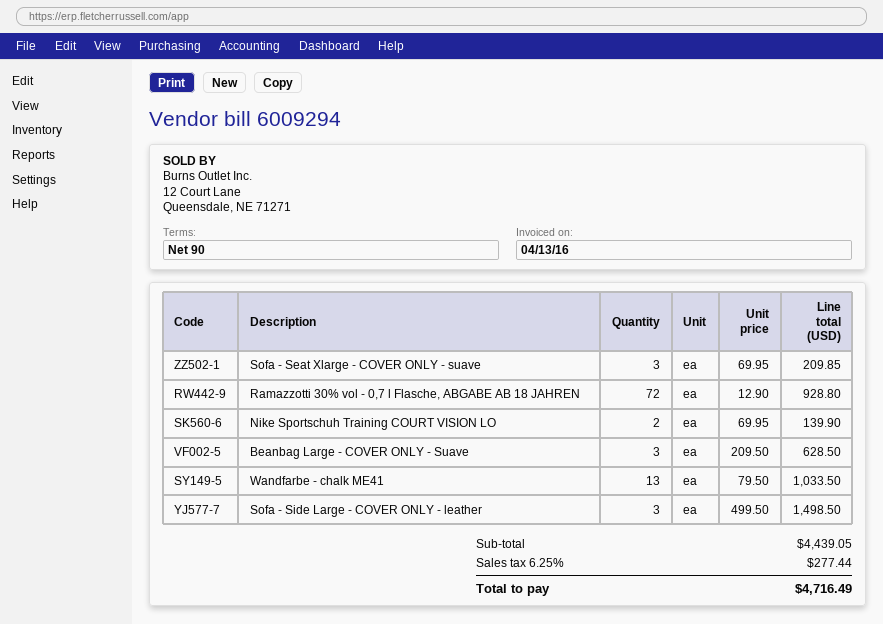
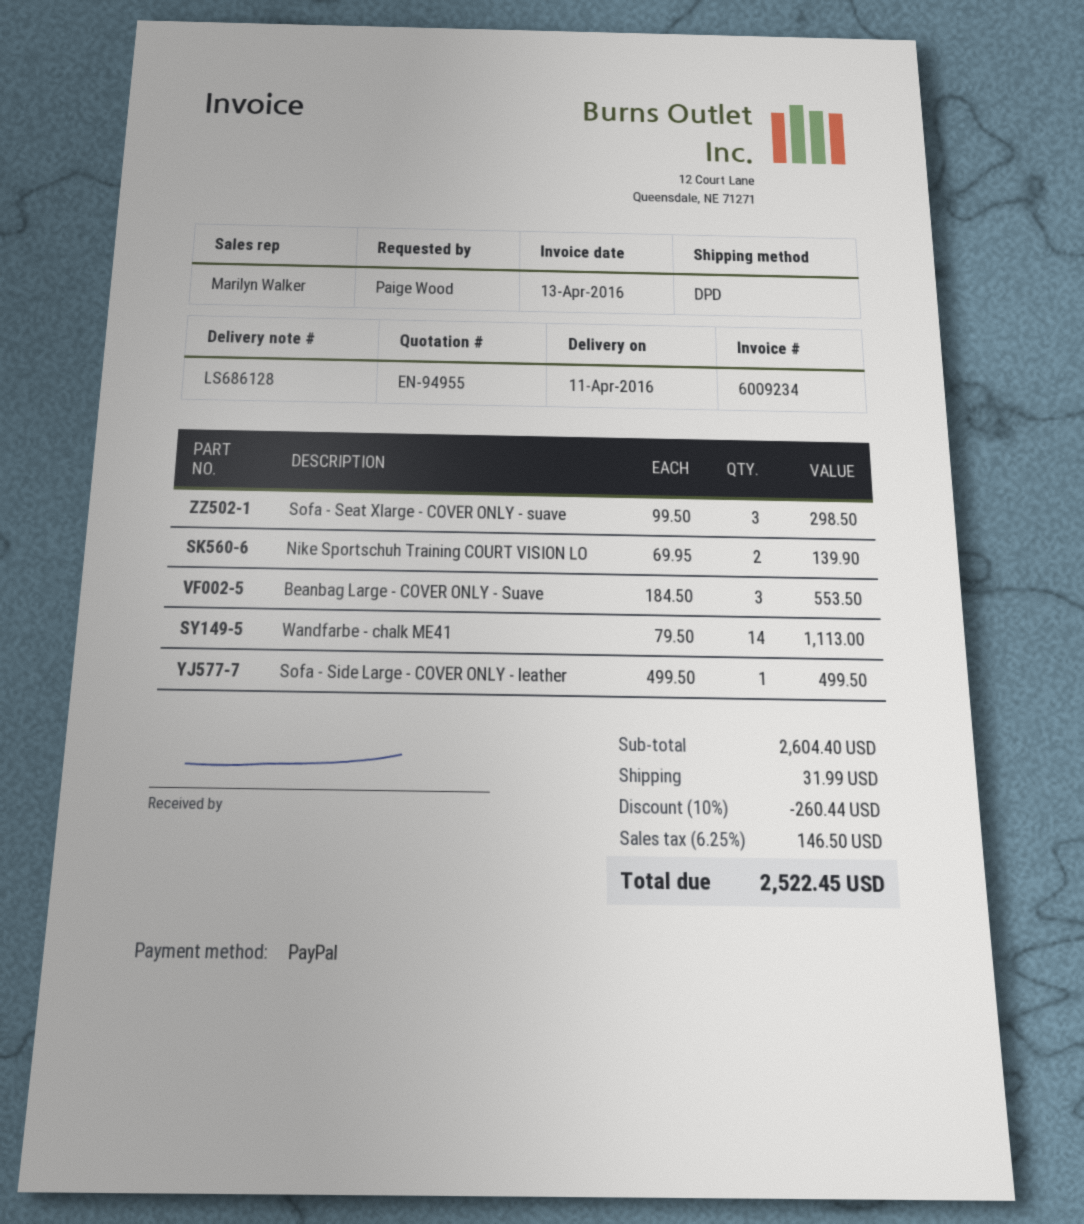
invoice number: 6009294 -> 6009234
Sofa - Seat Xlarge - COVER ONLY - suave: 3 x 69.95 = 209.85 -> 3 x 99.50 = 298.50
Ramazzotti 30% vol - 0,7 l Flasche, ABGABE AB 18 JAHREN: 72 x 12.90 = 928.80 -> none
Beanbag Large - COVER ONLY - Suave: 3 x 209.50 = 628.50 -> 3 x 184.50 = 553.50
Wandfarbe - chalk ME41: 13 x 79.50 = 1033.50 -> 14 x 79.50 = 1113.00
Sofa - Side Large - COVER ONLY - leather: 3 x 499.50 = 1498.50 -> 1 x 499.50 = 499.50
subtotal: 4439.05 -> 2604.40
discount: none -> 10% = 260.44
shipping: none -> 31.99
tax: 6.25% = 277.44 -> 6.25% = 146.50
total: 4716.49 -> 2522.45

